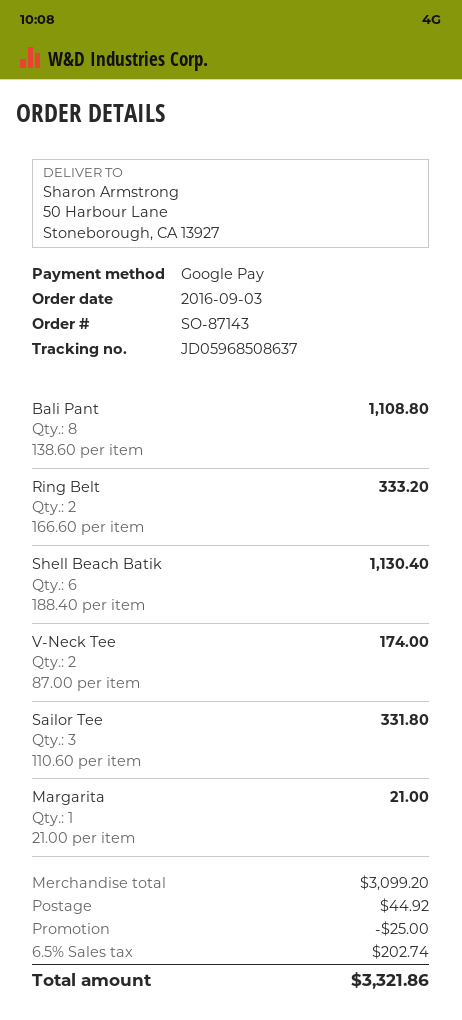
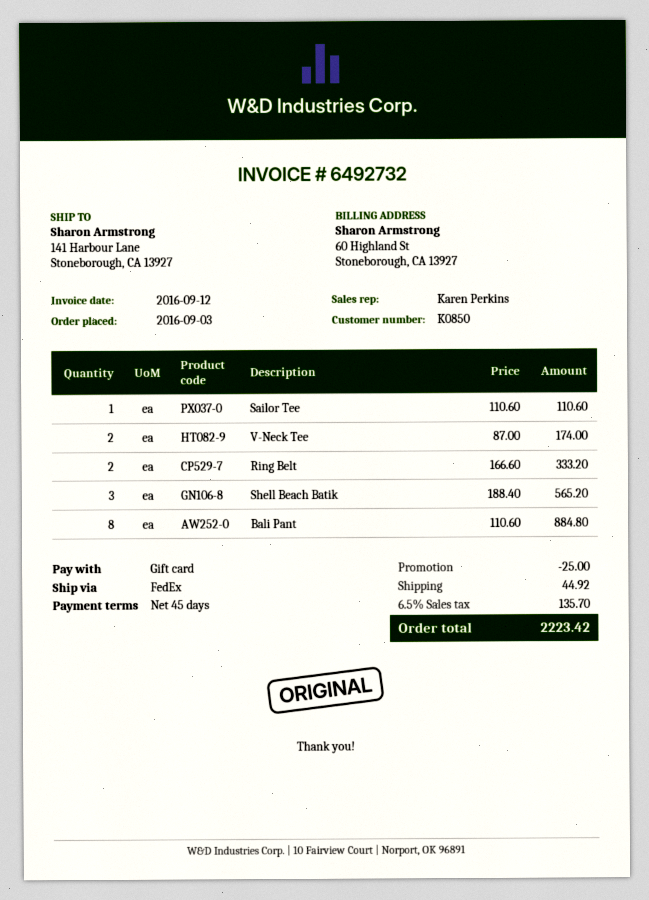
payment method: Google Pay -> gift card
ship to: 50 Harbour Lane, Stoneborough, CA 13927 -> 141 Harbour Lane, Stoneborough, CA 13927
Bali Pant: 8 x 138.60 = 1108.80 -> 8 x 110.60 = 884.80
Shell Beach Batik: 6 x 188.40 = 1130.40 -> 3 x 188.40 = 565.20
Sailor Tee: 3 x 110.60 = 331.80 -> 1 x 110.60 = 110.60
Margarita: 1 x 21.00 = 21.00 -> none
tax: 6.5% = 202.74 -> 6.5% = 135.70
total: 3321.86 -> 2223.42

